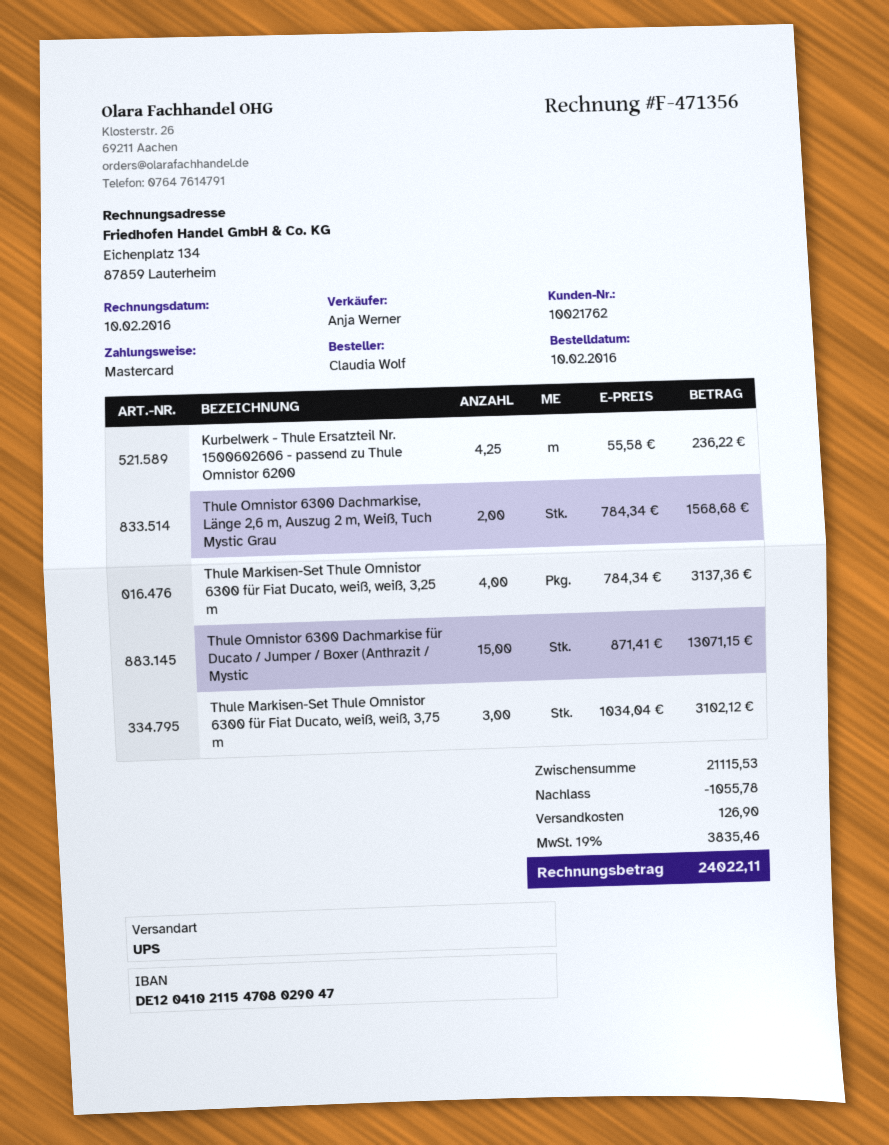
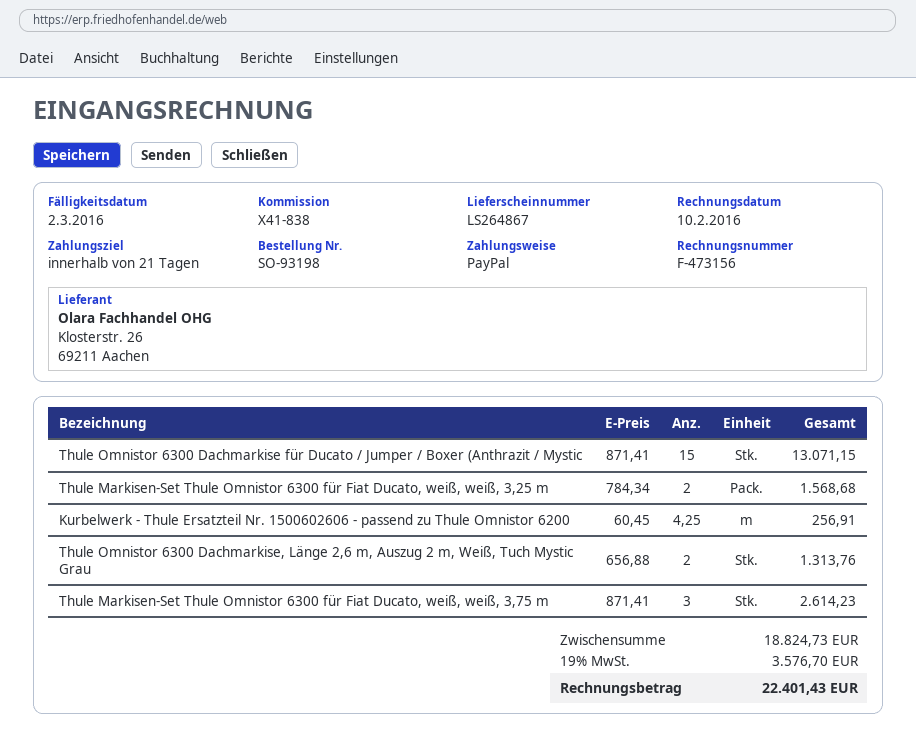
invoice number: F-471356 -> F-473156
payment method: Mastercard -> PayPal
Kurbelwerk - Thule Ersatzteil Nr. 1500602606 - passend zu Thule Omnistor 6200: 4.25 x 55.58 = 236.22 -> 4.25 x 60.45 = 256.91
Thule Omnistor 6300 Dachmarkise, Länge 2,6 m, Auszug 2 m, Weiß, Tuch Mystic Grau: 2 x 784.34 = 1568.68 -> 2 x 656.88 = 1313.76
Thule Markisen-Set Thule Omnistor 6300 für Fiat Ducato, weiß, weiß, 3,25 m: 4 x 784.34 = 3137.36 -> 2 x 784.34 = 1568.68
Thule Markisen-Set Thule Omnistor 6300 für Fiat Ducato, weiß, weiß, 3,75 m: 3 x 1034.04 = 3102.12 -> 3 x 871.41 = 2614.23
subtotal: 21115.53 -> 18824.73
discount: 1055.78 -> none
shipping: 126.90 -> none
tax: 19% = 3835.46 -> 19% = 3576.70
total: 24022.11 -> 22401.43

